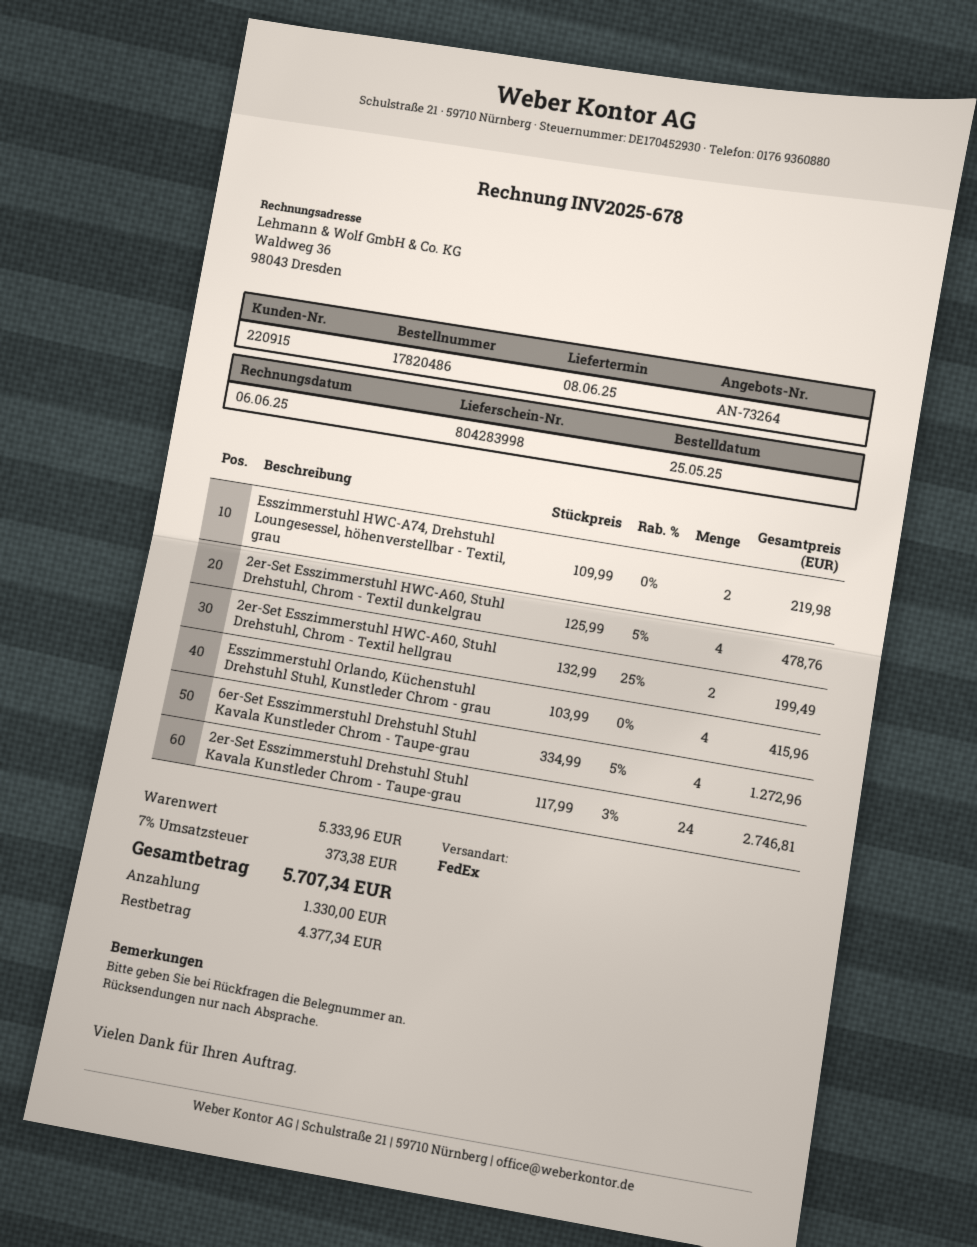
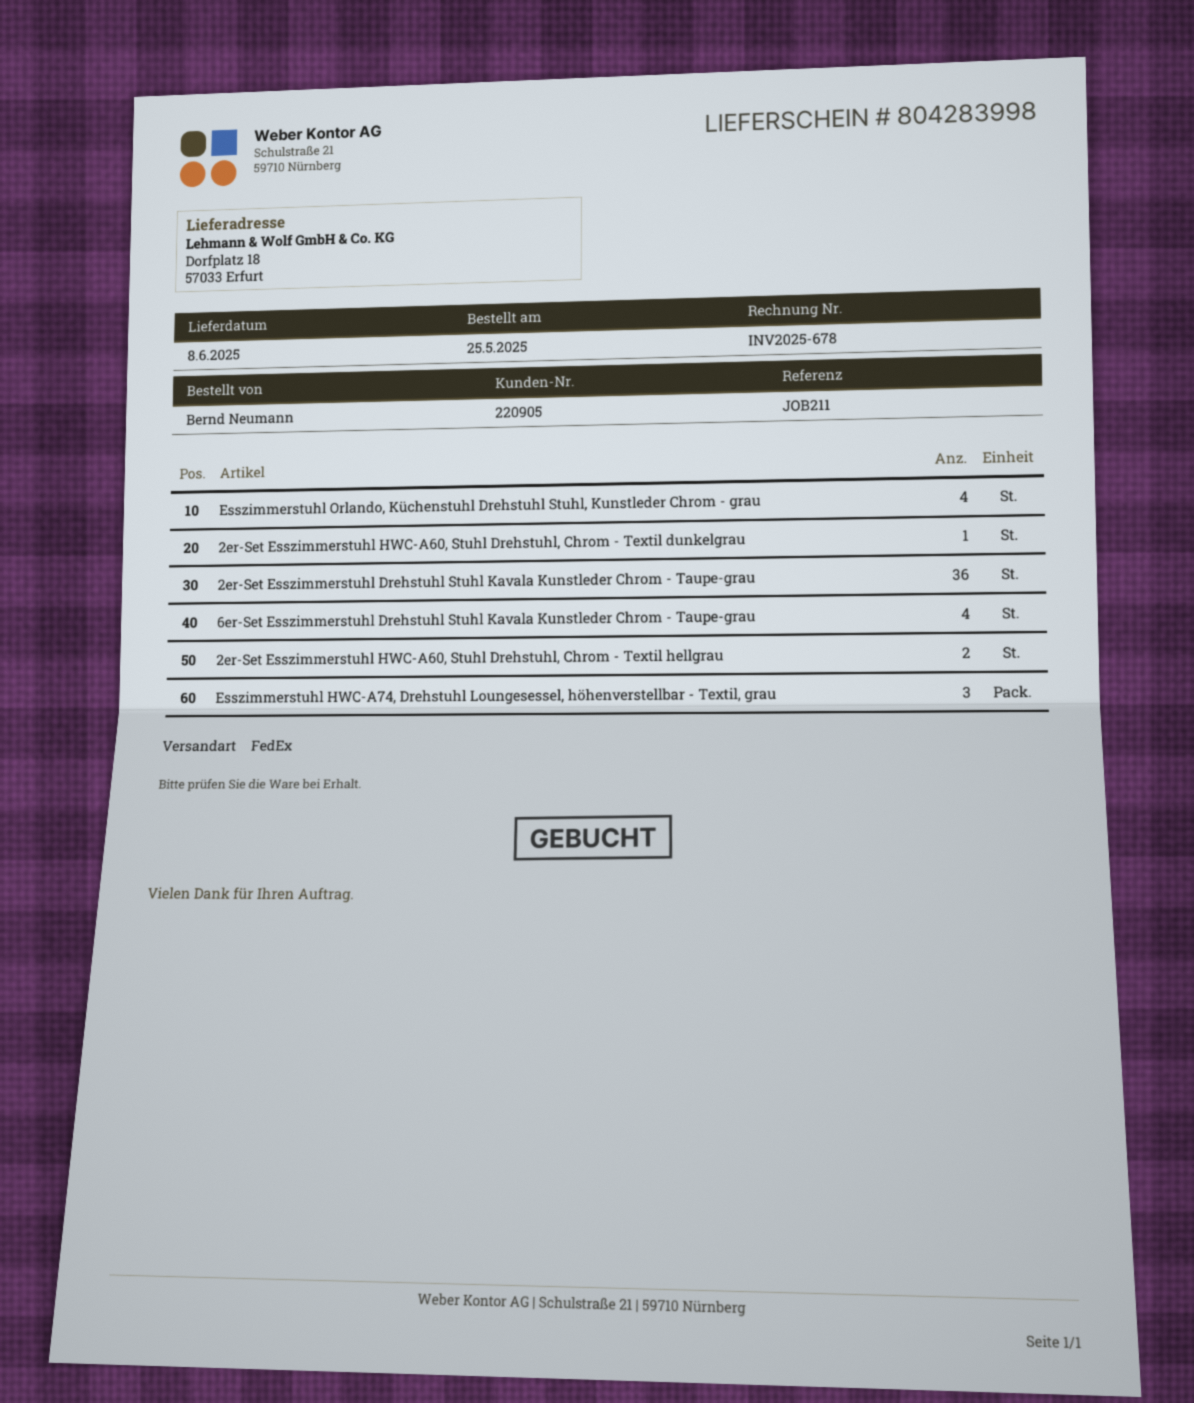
customer number: 220915 -> 220905
Esszimmerstuhl HWC-A74, Drehstuhl Loungesessel, höhenverstellbar - Textil, grau: 2 -> 3
2er-Set Esszimmerstuhl HWC-A60, Stuhl Drehstuhl, Chrom - Textil dunkelgrau: 4 -> 1
2er-Set Esszimmerstuhl Drehstuhl Stuhl Kavala Kunstleder Chrom - Taupe-grau: 24 -> 36

